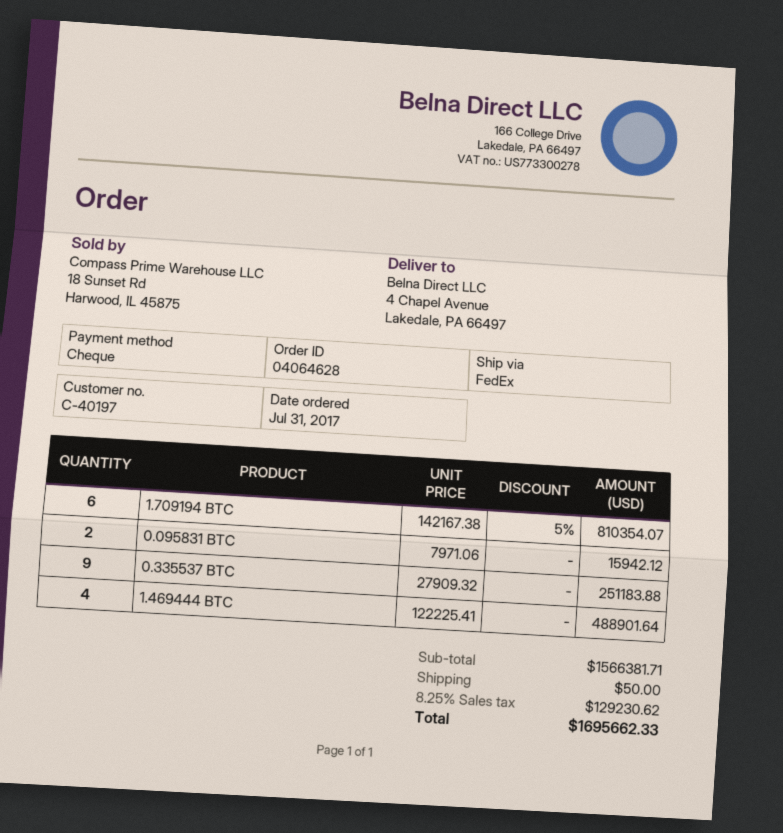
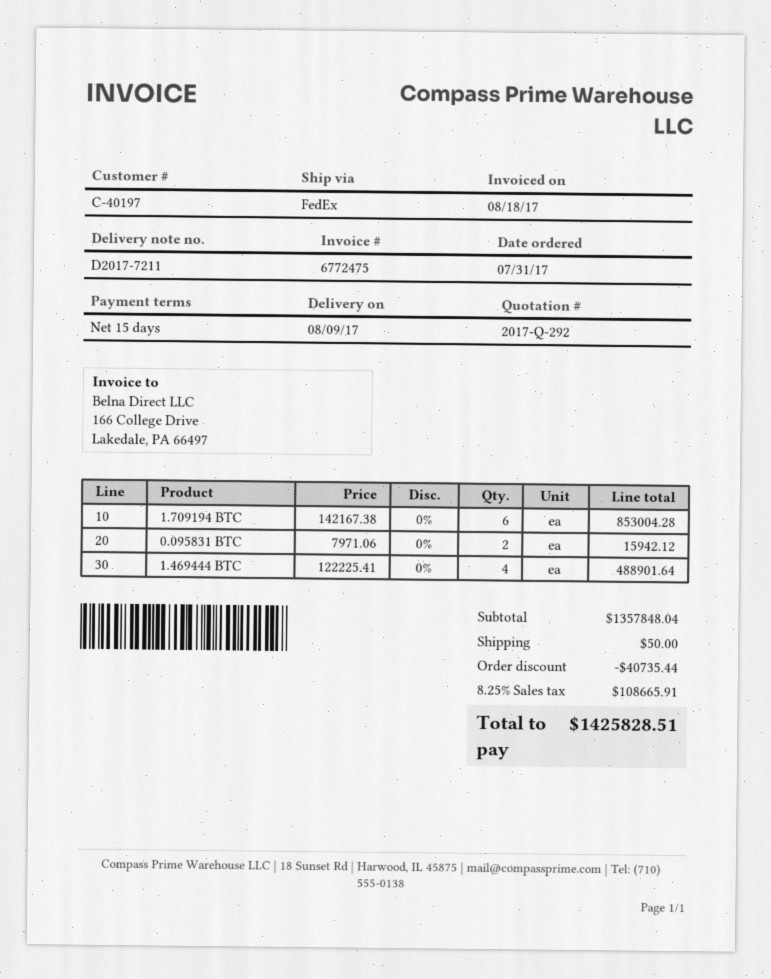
1.709194 BTC: 6 x 142167.38 - 5% = 810354.07 -> 6 x 142167.38 = 853004.28
0.335537 BTC: 9 x 27909.32 = 251183.88 -> none
subtotal: 1566381.71 -> 1357848.04
discount: none -> 40735.44
tax: 8.25% = 129230.62 -> 8.25% = 108665.91
total: 1695662.33 -> 1425828.51

